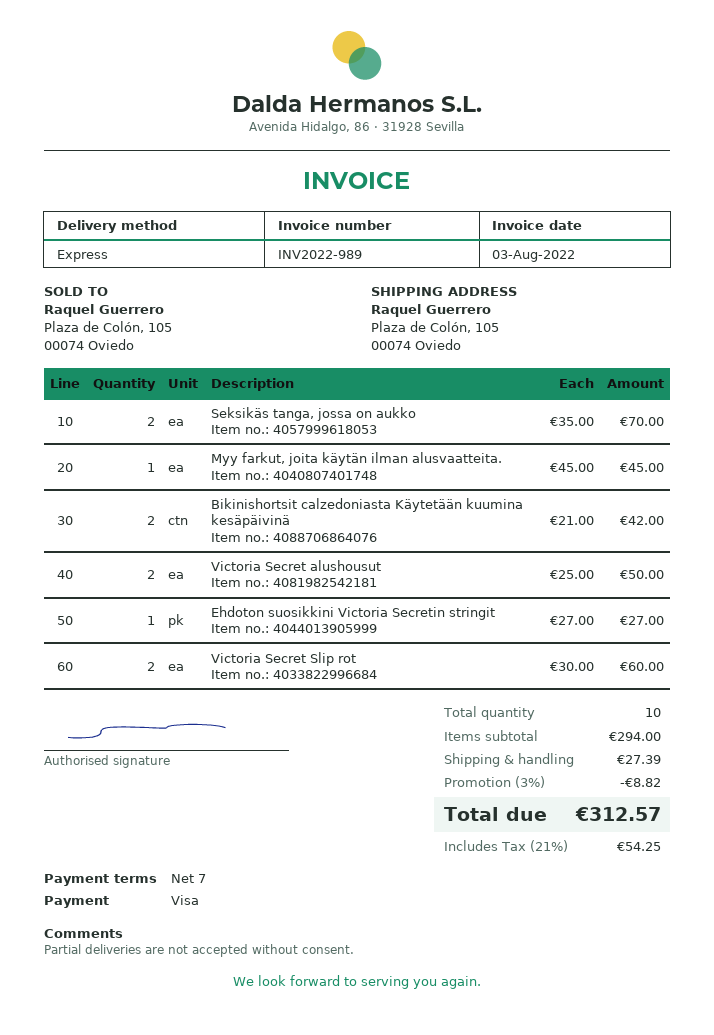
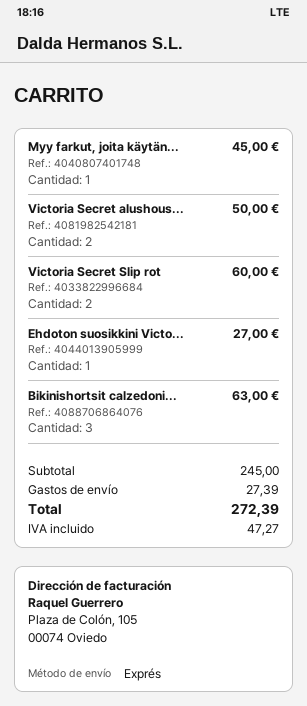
Seksikäs tanga, jossa on aukko: 2 for 70.00 -> none
Bikinishortsit calzedoniasta Käytetään kuumina kesäpäivinä: 2 for 42.00 -> 3 for 63.00
subtotal: 294.00 -> 245.00
discount: 3% = 8.82 -> none
tax: 54.25 -> 47.27
total: 312.57 -> 272.39

